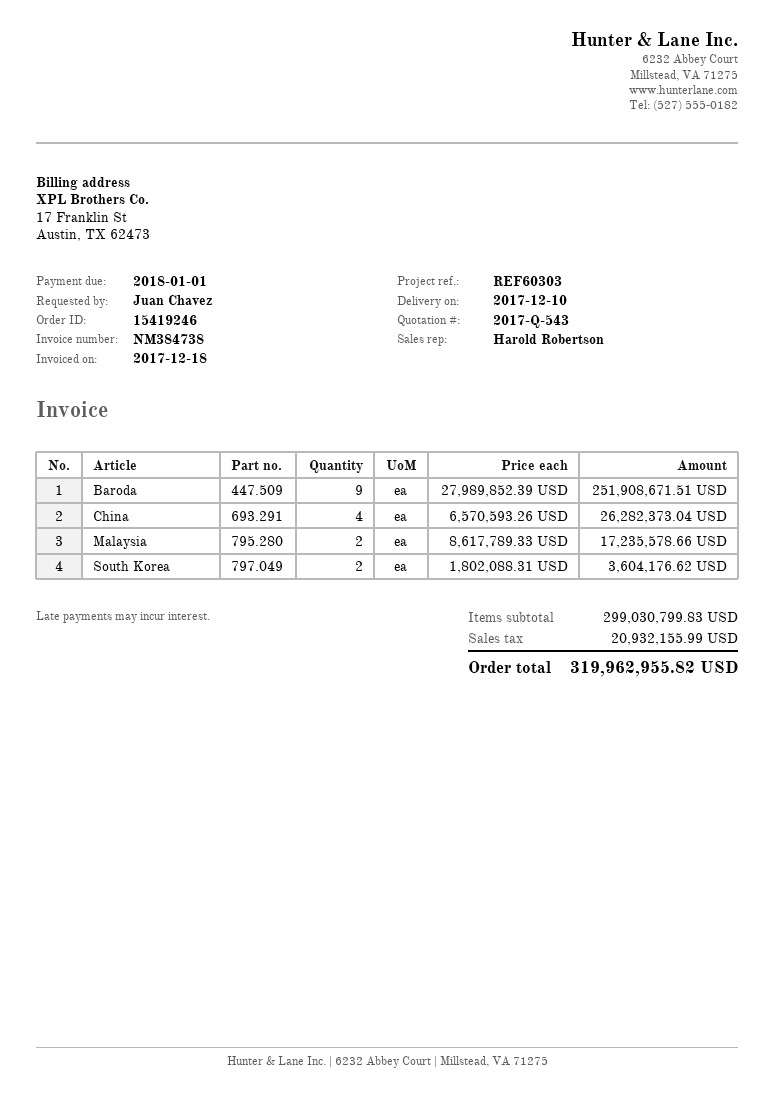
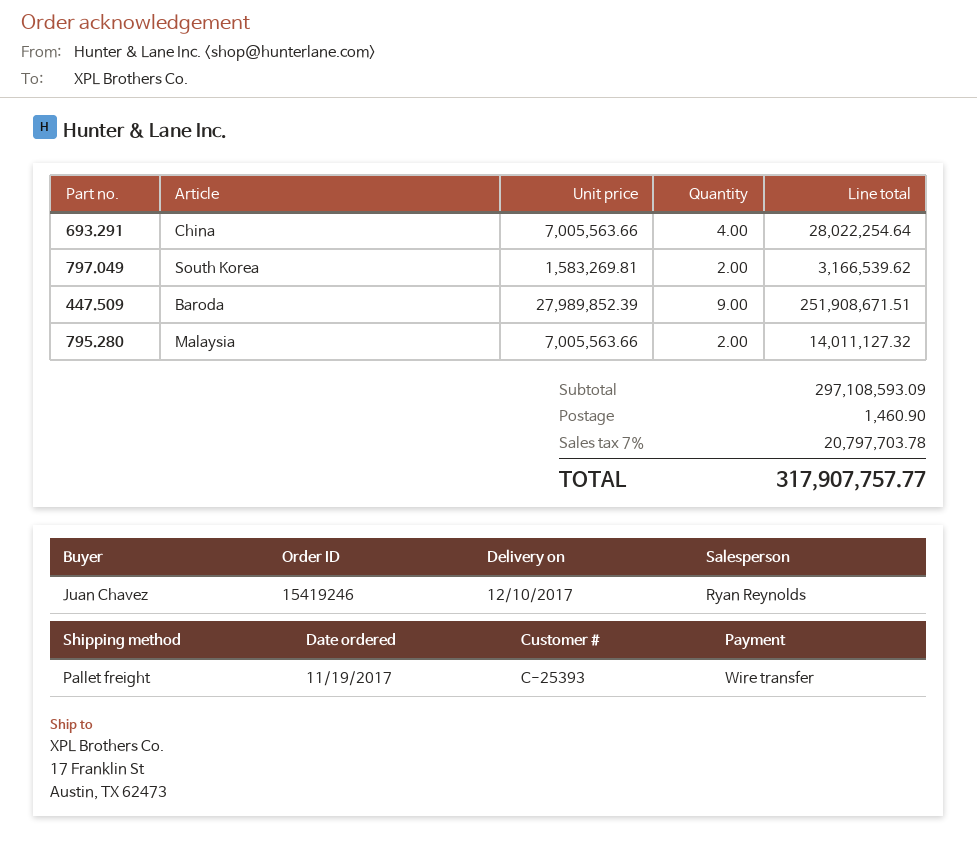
sales rep: Harold Robertson -> Ryan Reynolds
China: 4 x 6570593.26 = 26282373.04 -> 4 x 7005563.66 = 28022254.64
Malaysia: 2 x 8617789.33 = 17235578.66 -> 2 x 7005563.66 = 14011127.32
South Korea: 2 x 1802088.31 = 3604176.62 -> 2 x 1583269.81 = 3166539.62
subtotal: 299030799.83 -> 297108593.09
shipping: none -> 1460.90
tax: 20932155.99 -> 20797703.78
total: 319962955.82 -> 317907757.77

